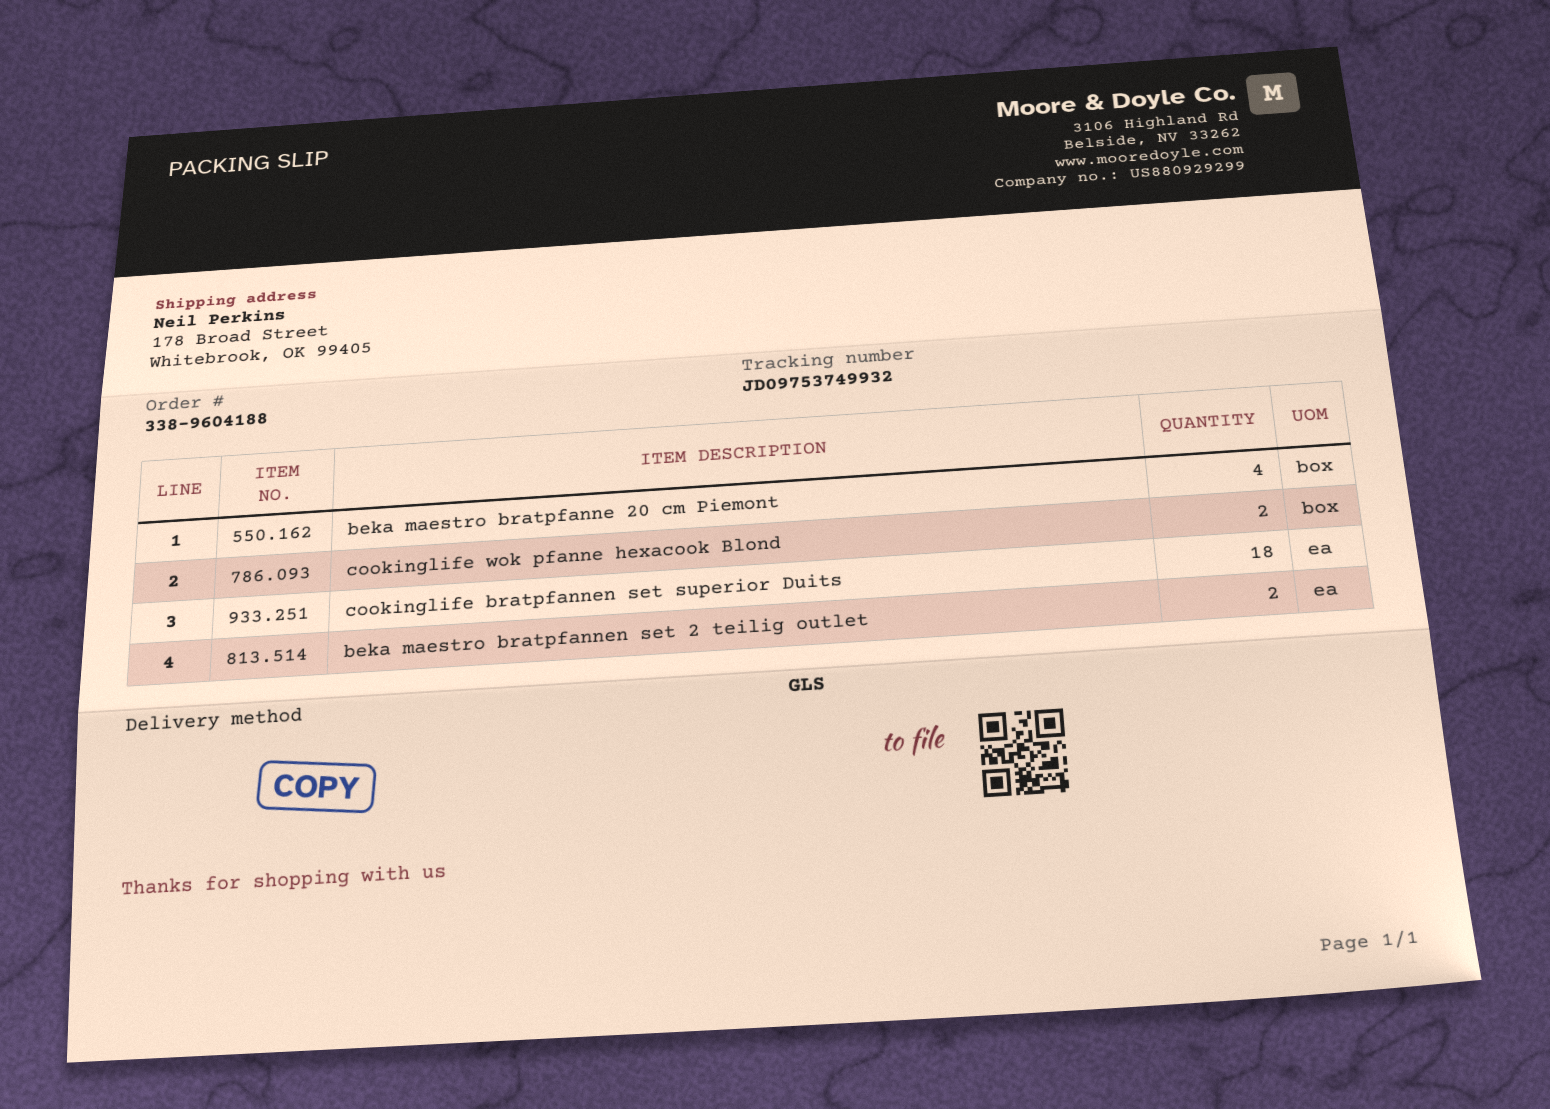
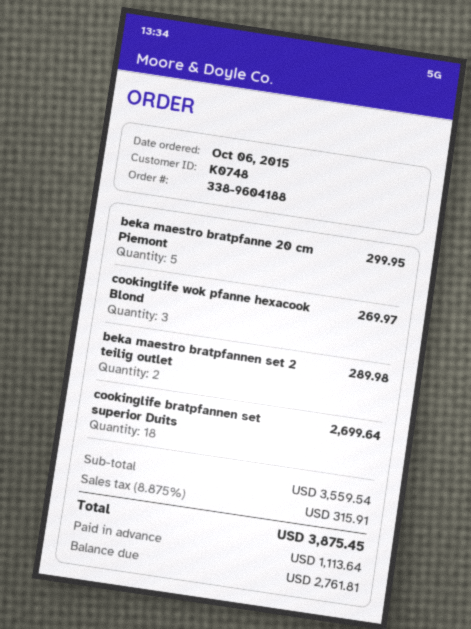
beka maestro bratpfanne 20 cm Piemont: 4 -> 5
cookinglife wok pfanne hexacook Blond: 2 -> 3

